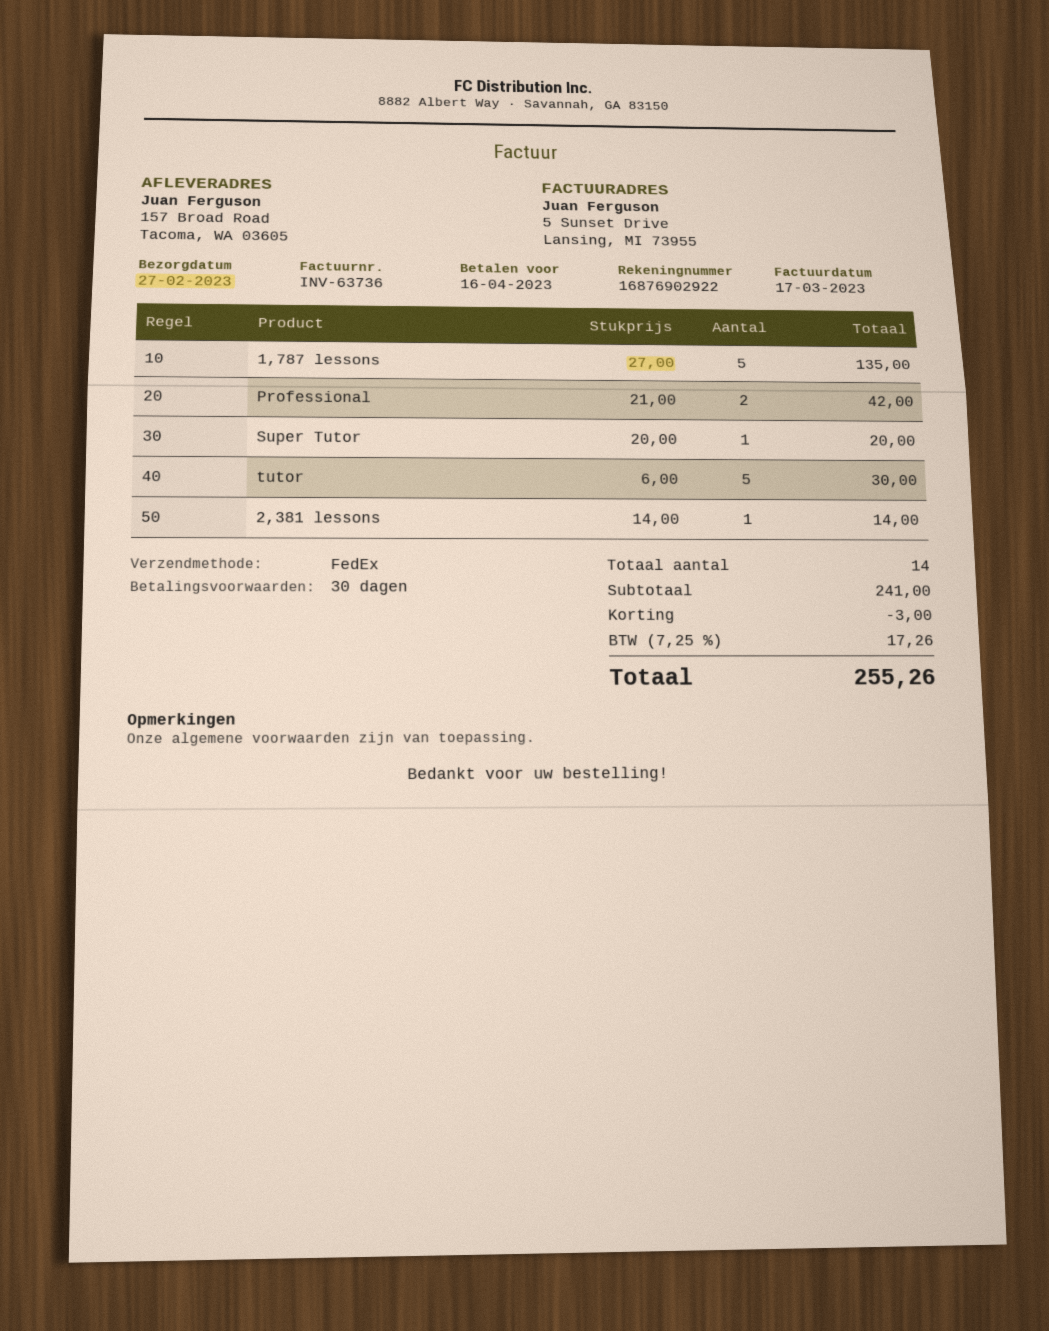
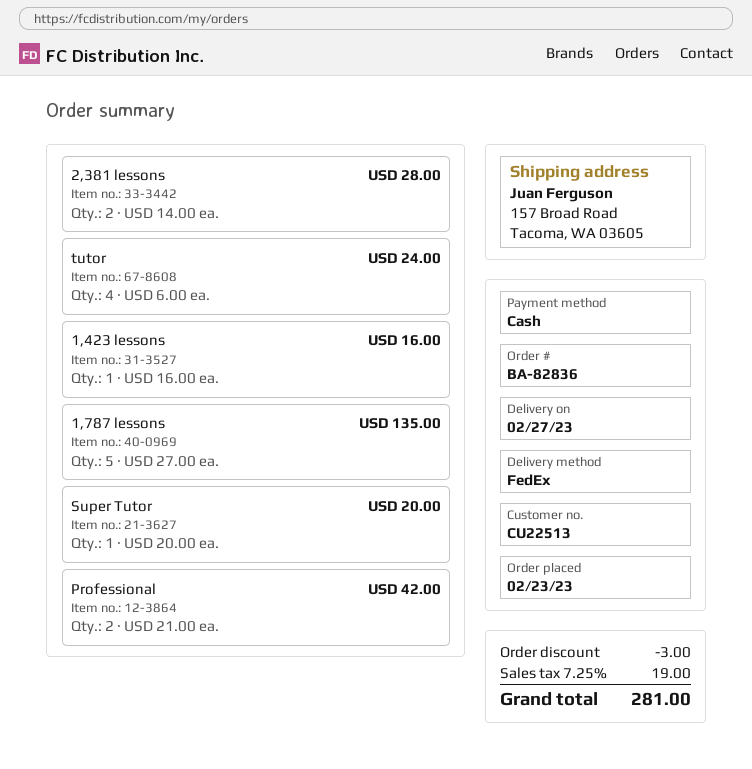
tutor: 5 x 6.00 = 30.00 -> 4 x 6.00 = 24.00
2,381 lessons: 1 x 14.00 = 14.00 -> 2 x 14.00 = 28.00
1,423 lessons: none -> 1 x 16.00 = 16.00
tax: 7.25% = 17.26 -> 7.25% = 19.00
total: 255.26 -> 281.00

